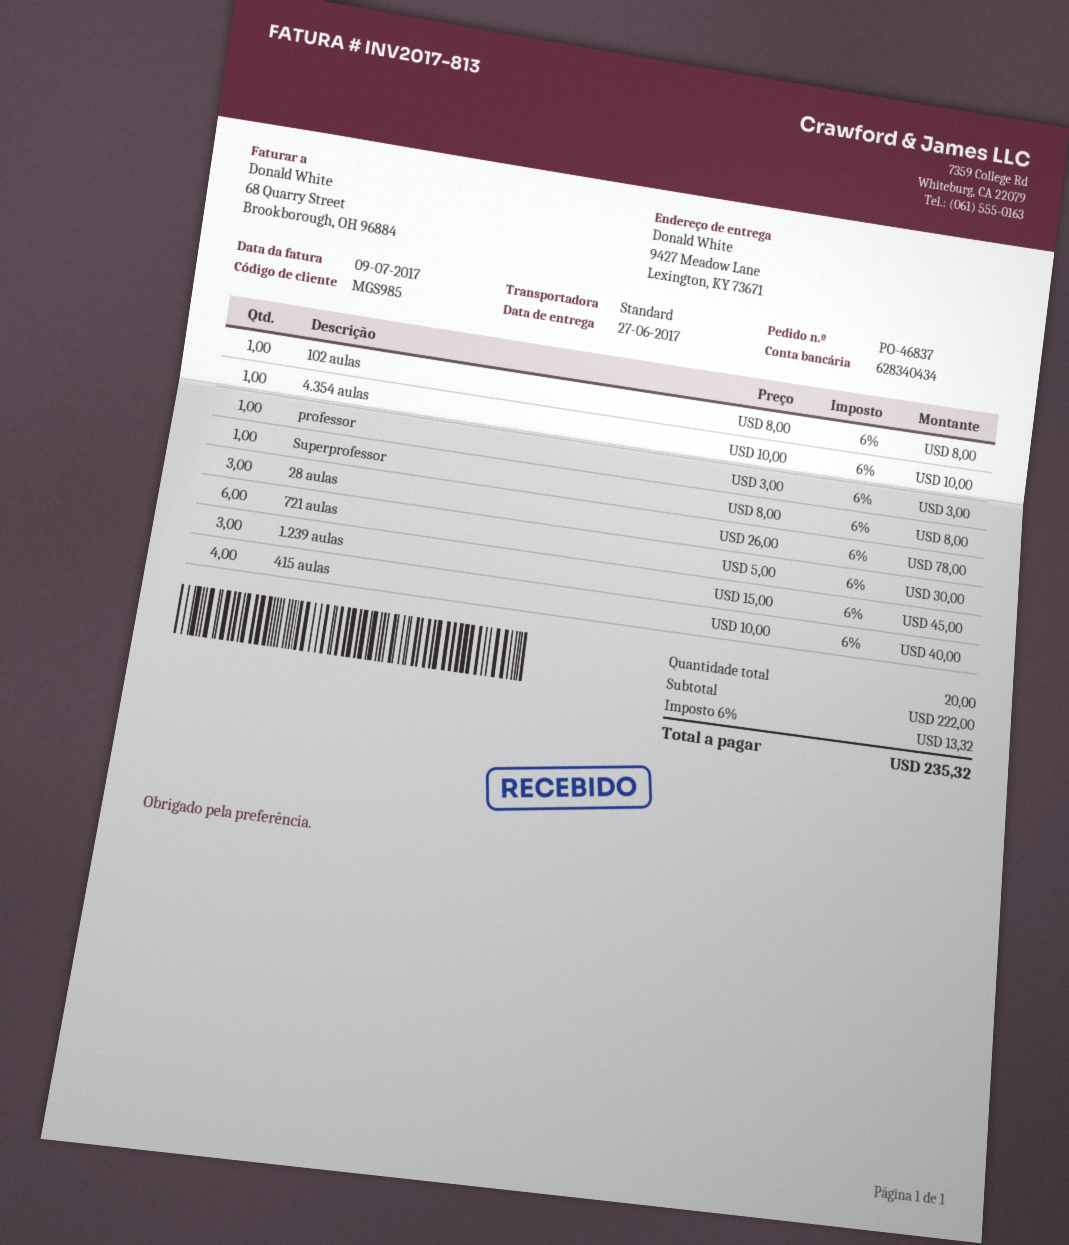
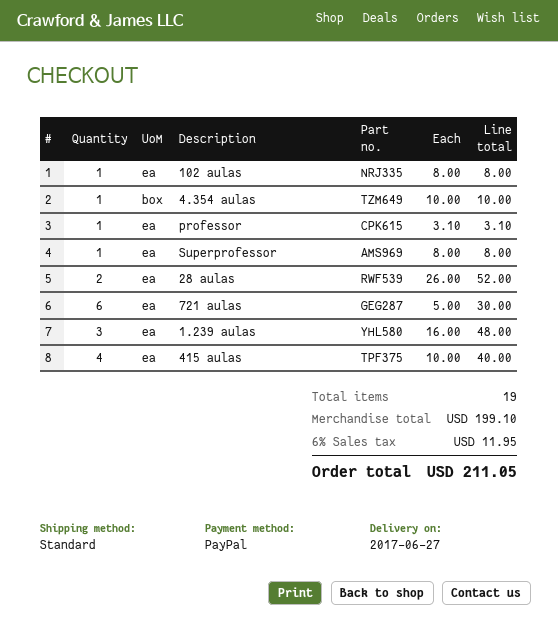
professor: 1 x 3.00 = 3.00 -> 1 x 3.10 = 3.10
28 aulas: 3 x 26.00 = 78.00 -> 2 x 26.00 = 52.00
1.239 aulas: 3 x 15.00 = 45.00 -> 3 x 16.00 = 48.00
total quantity: 20 -> 19
subtotal: 222.00 -> 199.10
tax: 6% = 13.32 -> 6% = 11.95
total: 235.32 -> 211.05

